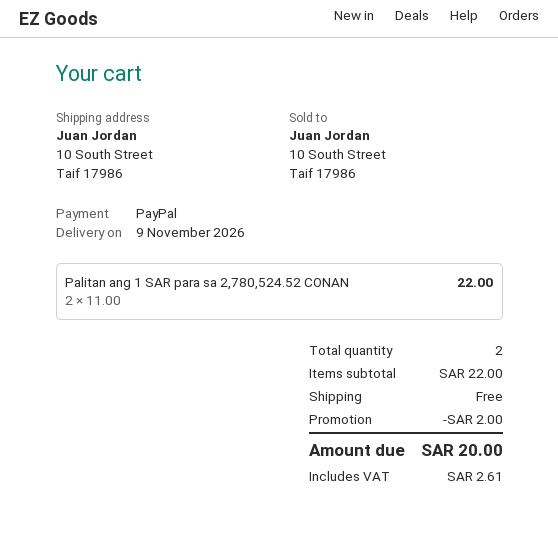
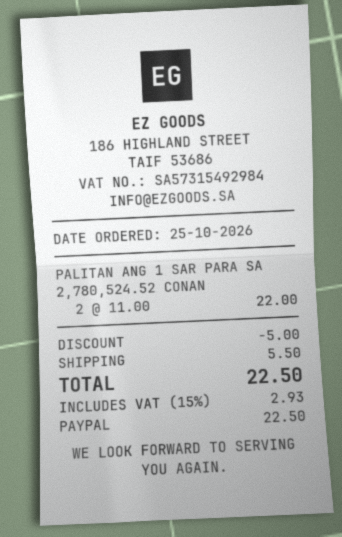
discount: 2.00 -> 5.00
shipping: 0.00 -> 5.50
tax: 2.61 -> 2.93
total: 20.00 -> 22.50

